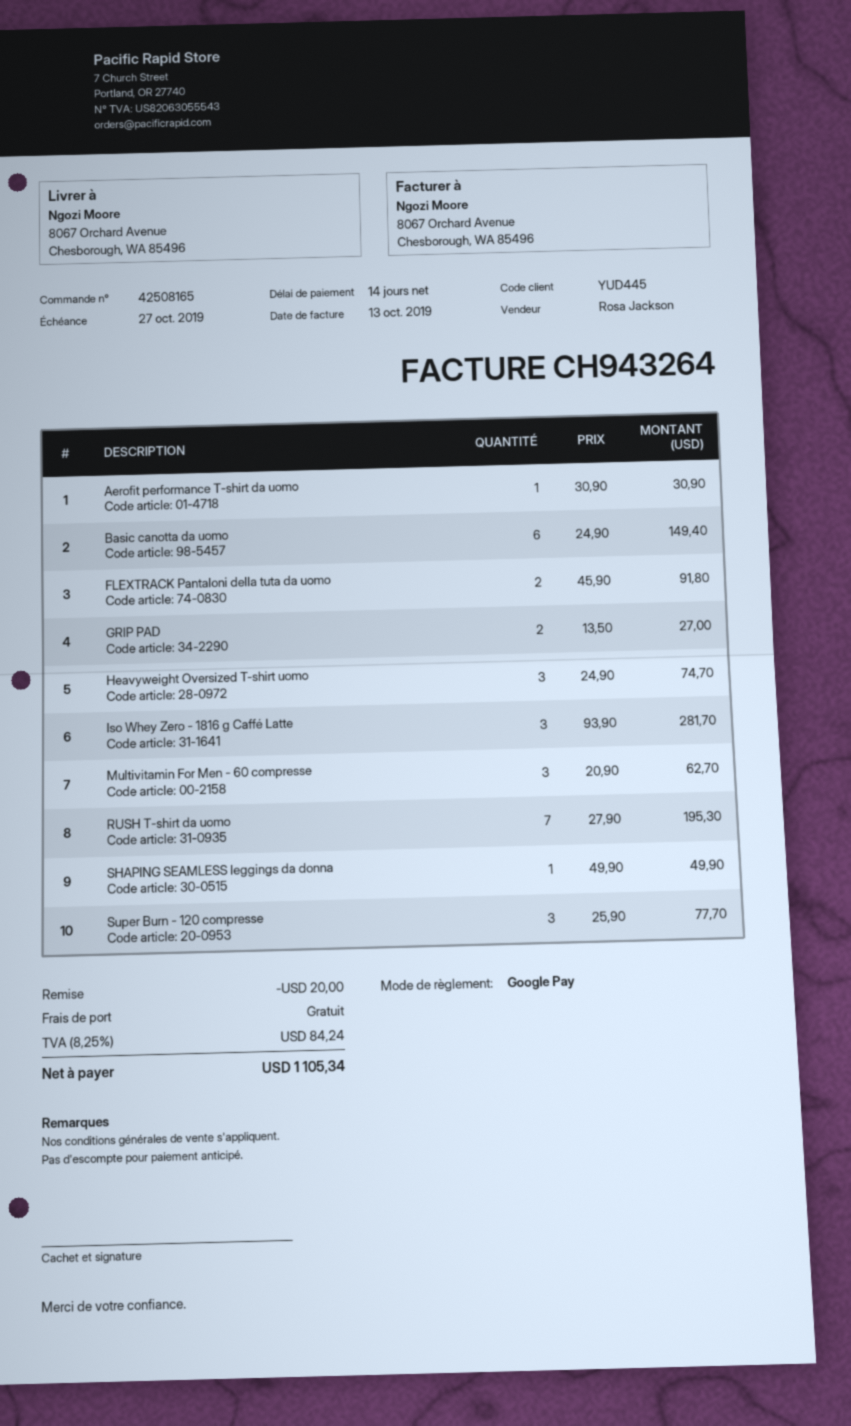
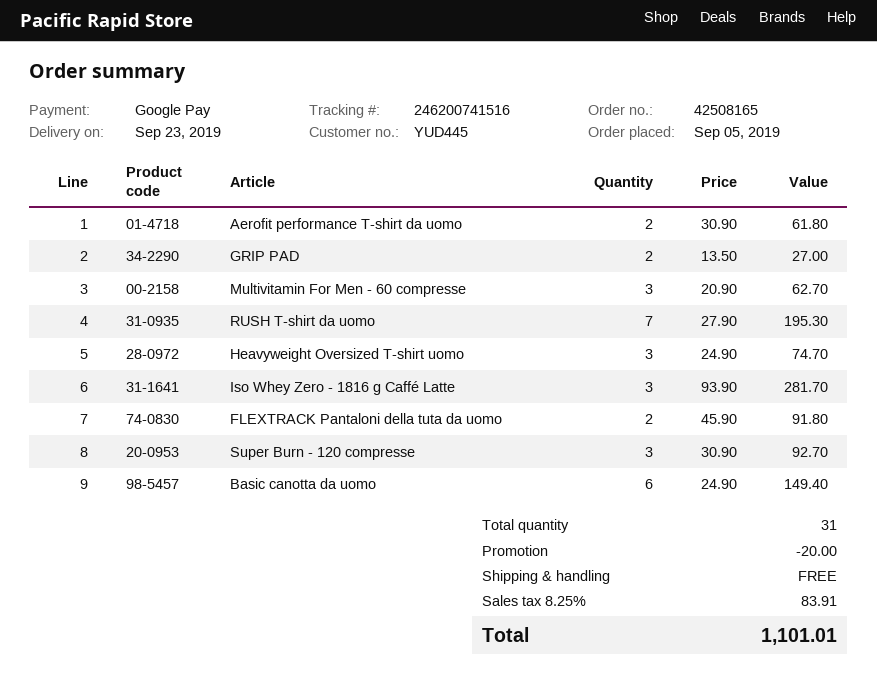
Aerofit performance T-shirt da uomo: 1 x 30.90 = 30.90 -> 2 x 30.90 = 61.80
SHAPING SEAMLESS leggings da donna: 1 x 49.90 = 49.90 -> none
Super Burn - 120 compresse: 3 x 25.90 = 77.70 -> 3 x 30.90 = 92.70
tax: 8.25% = 84.24 -> 8.25% = 83.91
total: 1105.34 -> 1101.01

